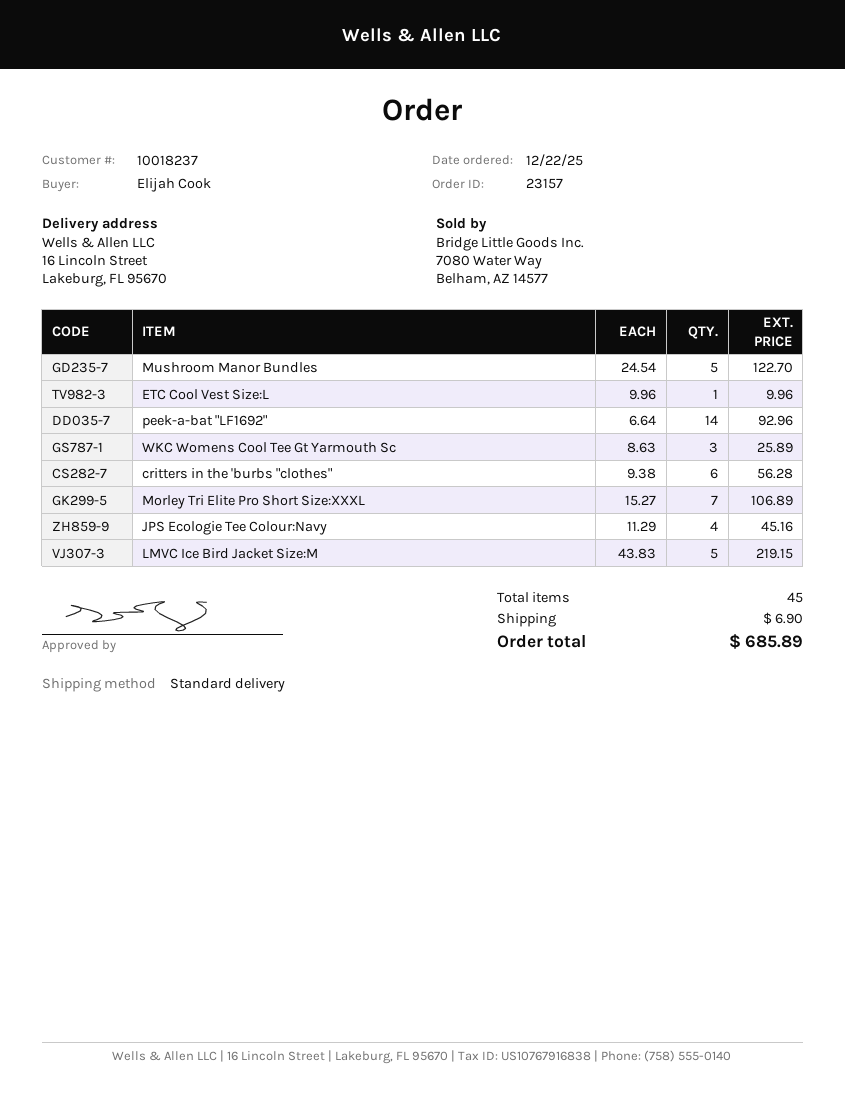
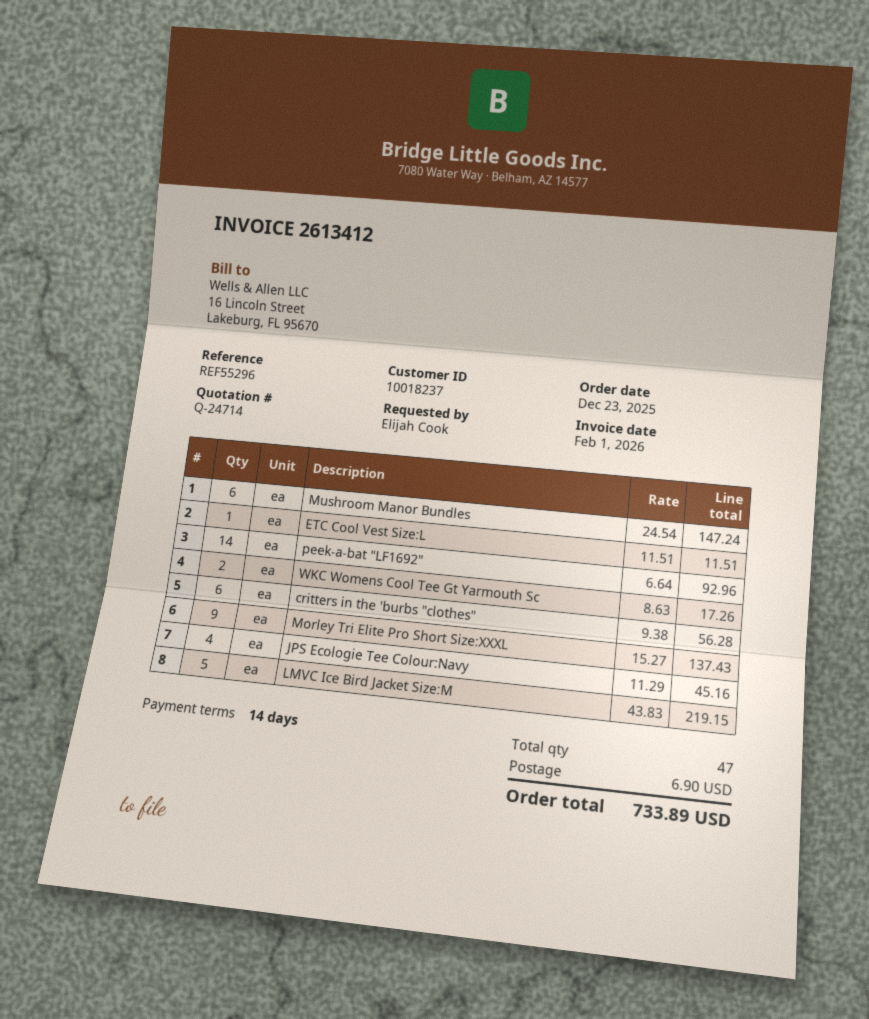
order date: 2025-12-22 -> 2025-12-23
Mushroom Manor Bundles: 5 x 24.54 = 122.70 -> 6 x 24.54 = 147.24
ETC Cool Vest Size:L: 1 x 9.96 = 9.96 -> 1 x 11.51 = 11.51
WKC Womens Cool Tee Gt Yarmouth Sc: 3 x 8.63 = 25.89 -> 2 x 8.63 = 17.26
Morley Tri Elite Pro Short Size:XXXL: 7 x 15.27 = 106.89 -> 9 x 15.27 = 137.43
total quantity: 45 -> 47
total: 685.89 -> 733.89

